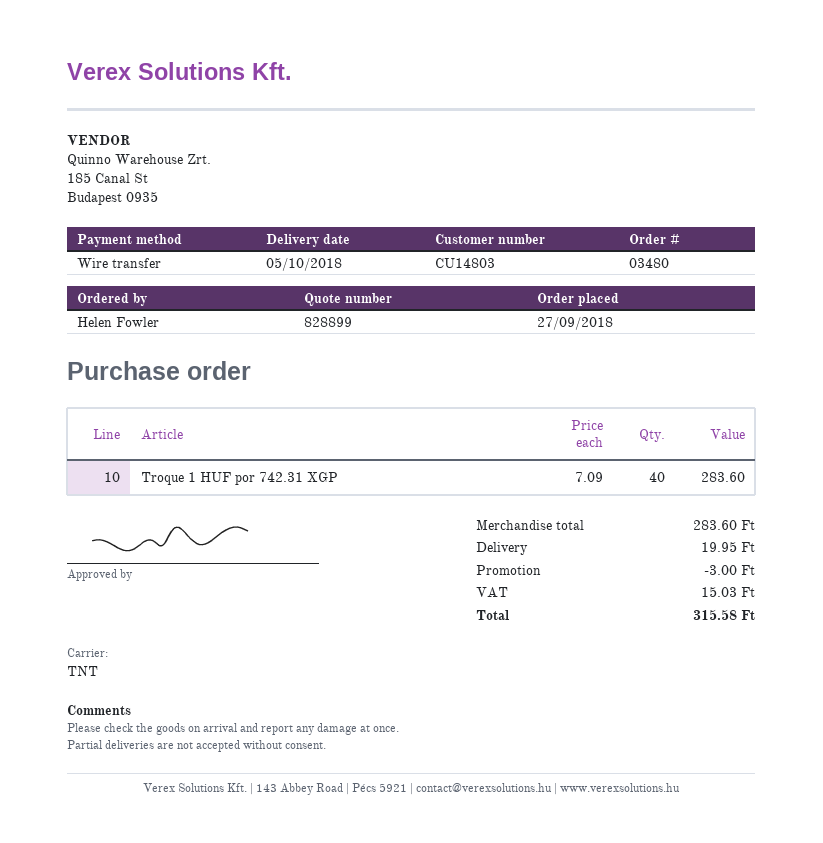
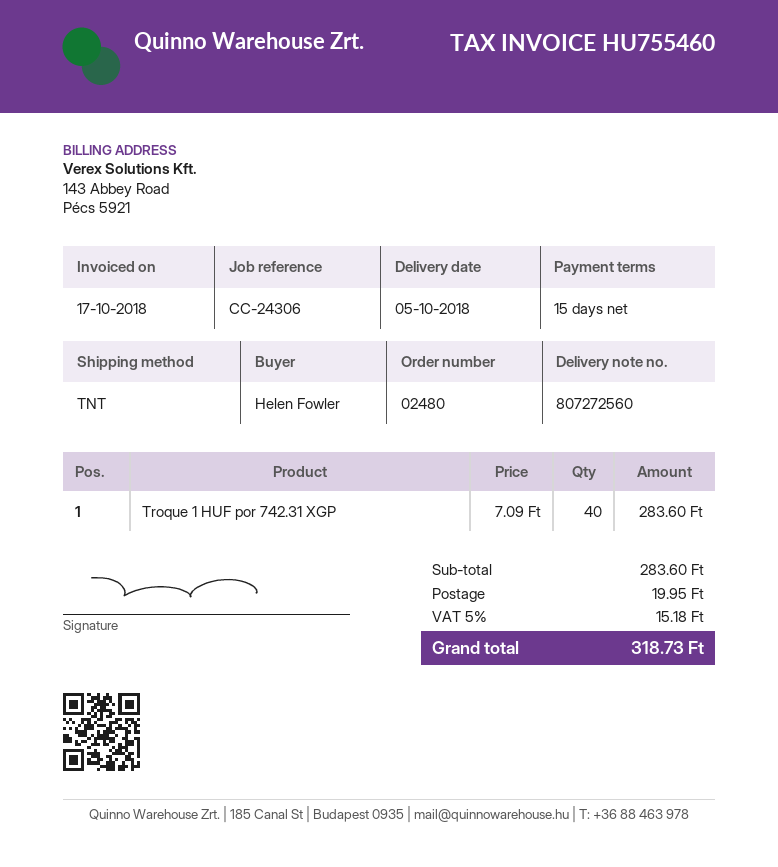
order number: 03480 -> 02480
discount: 3.00 -> none
tax: 15.03 -> 15.18
total: 315.58 -> 318.73

